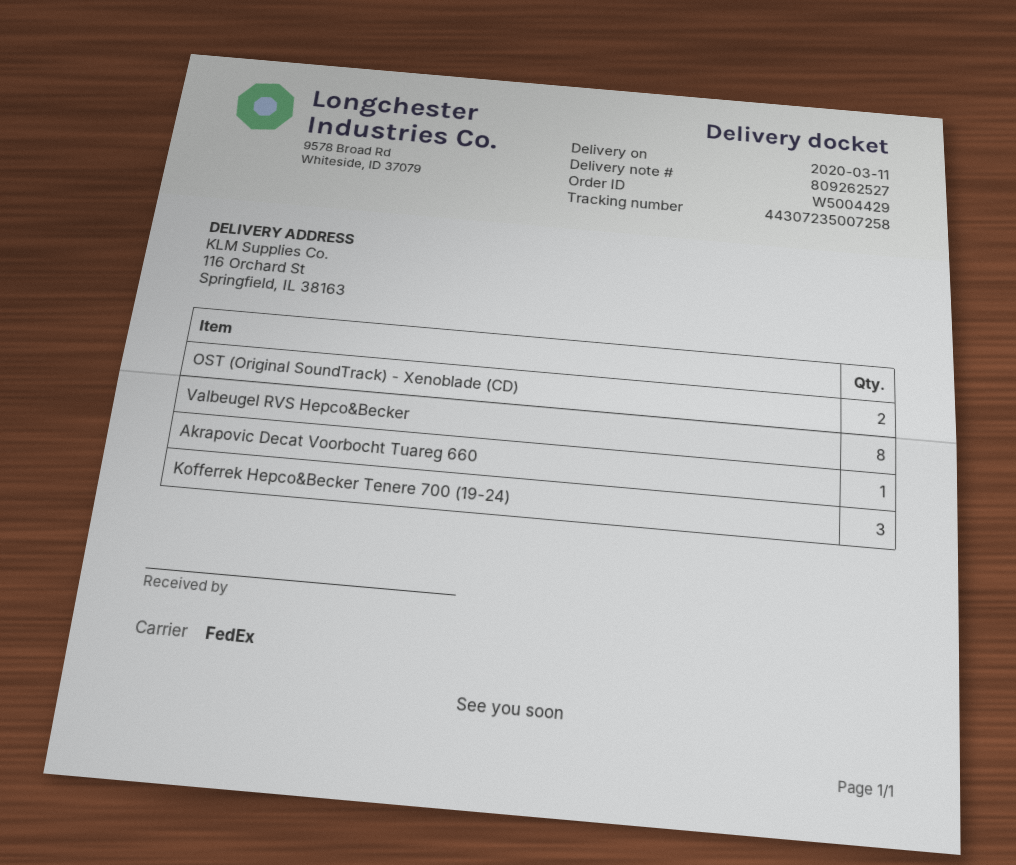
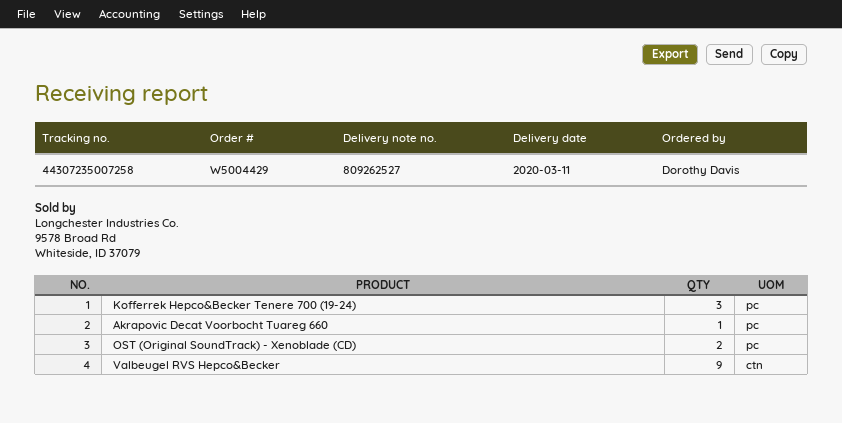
Valbeugel RVS Hepco&Becker: 8 -> 9

